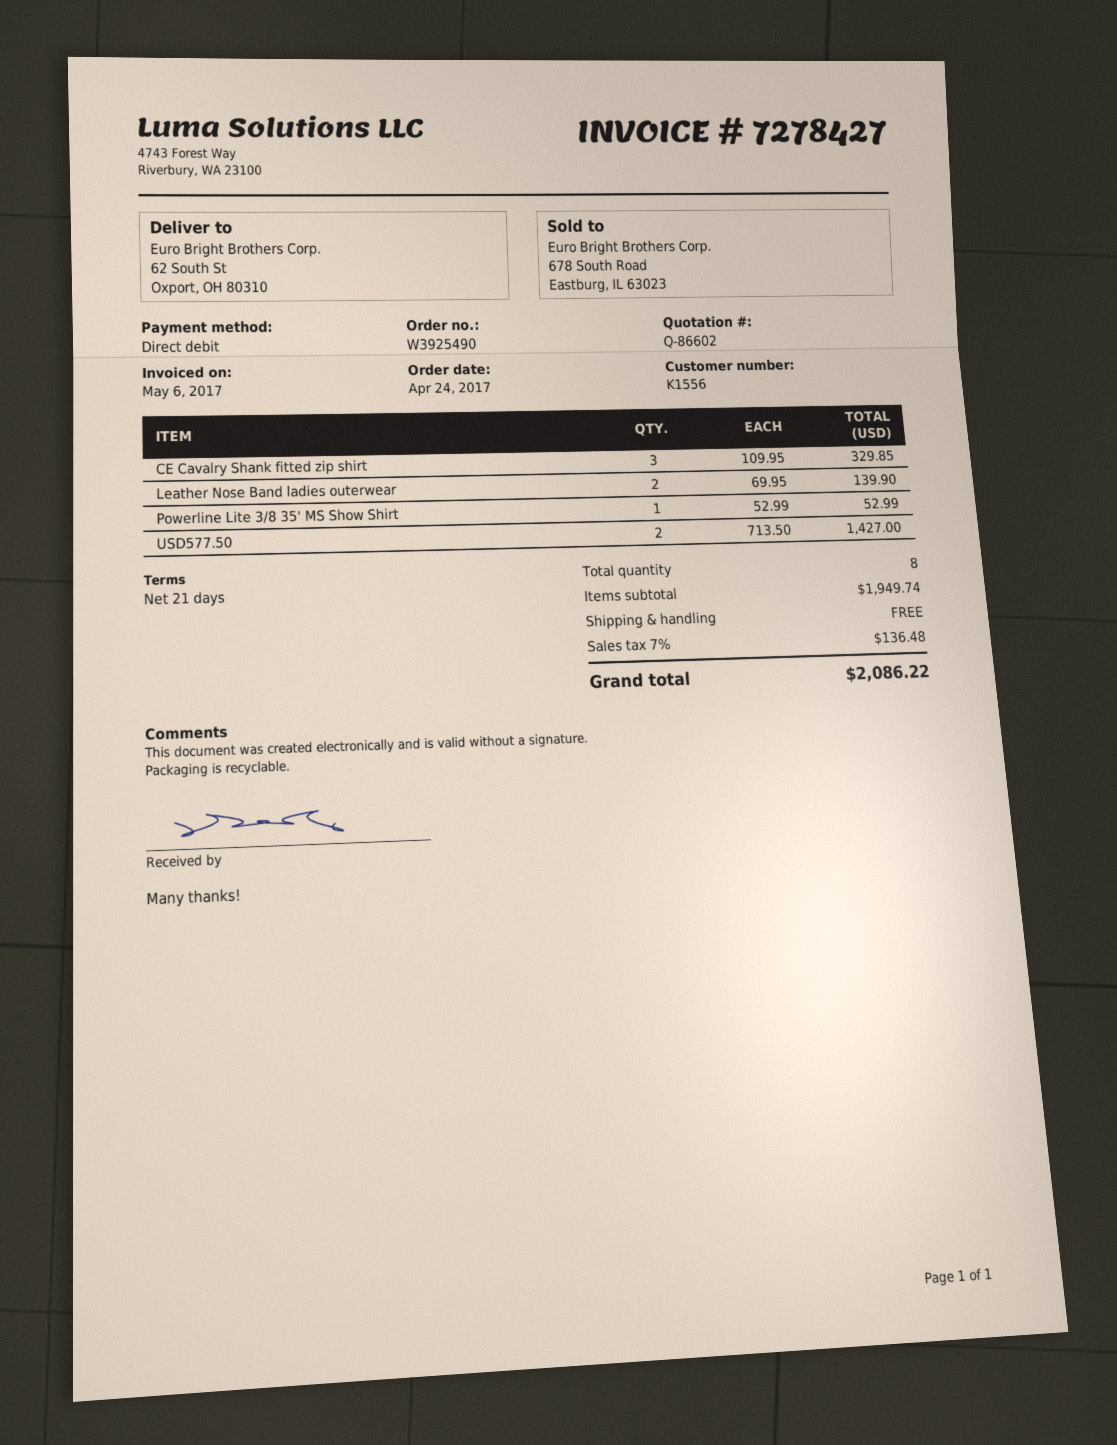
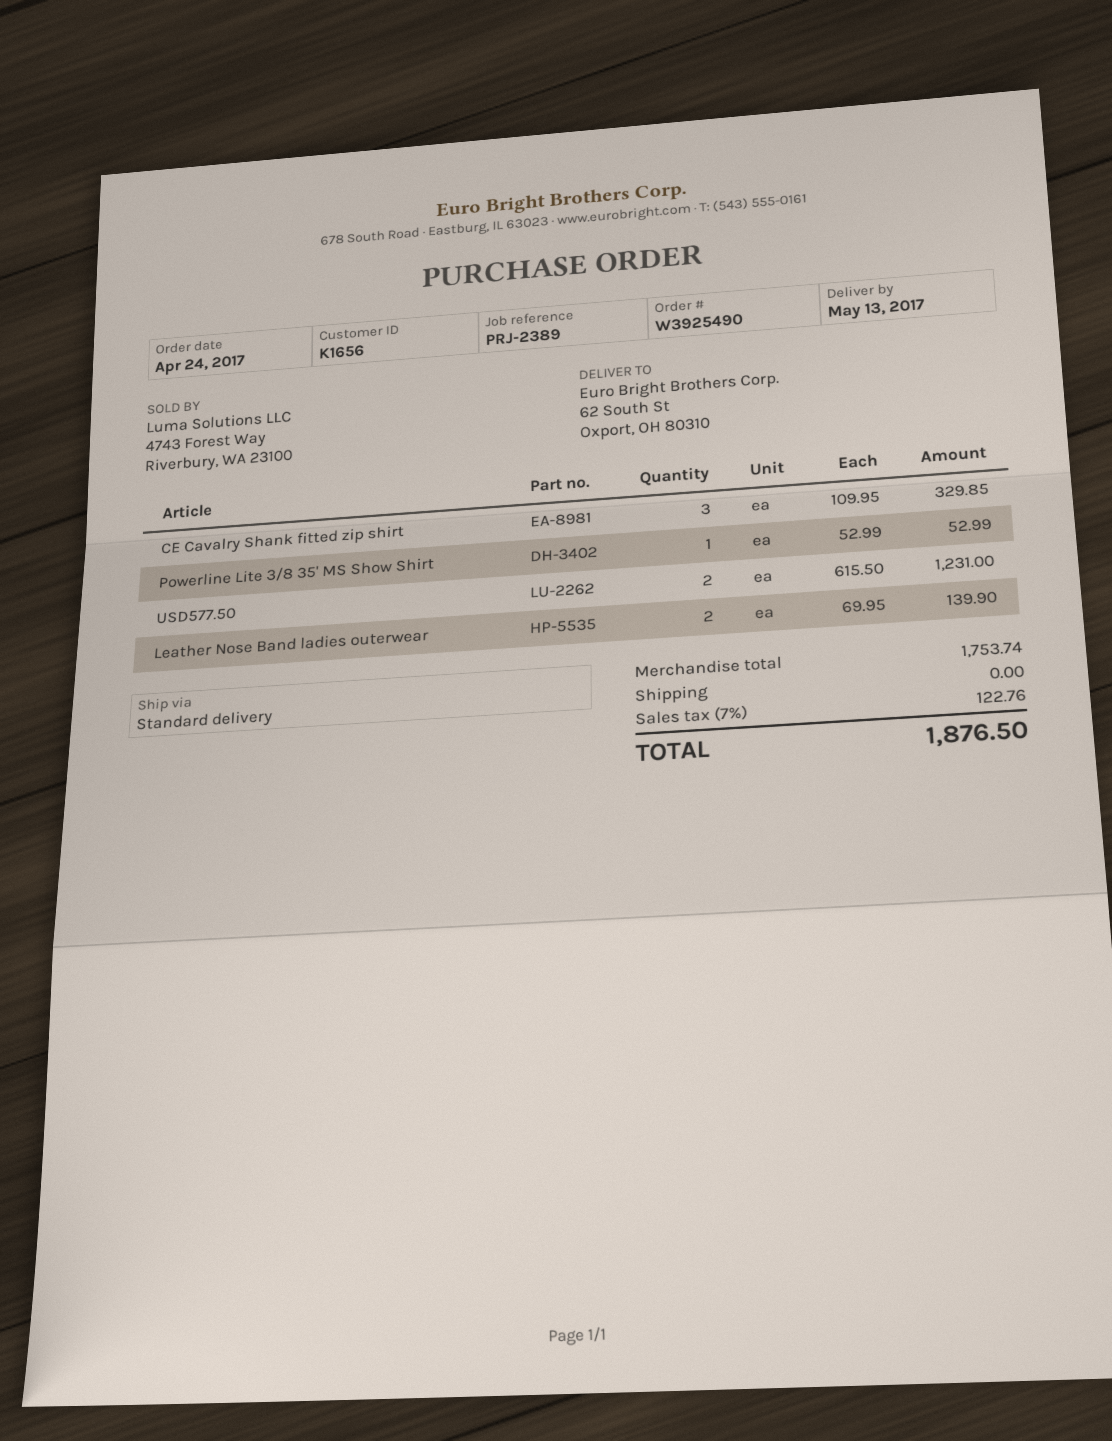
customer number: K1556 -> K1656
USD577.50: 2 x 713.50 = 1427.00 -> 2 x 615.50 = 1231.00
subtotal: 1949.74 -> 1753.74
tax: 7% = 136.48 -> 7% = 122.76
total: 2086.22 -> 1876.50

